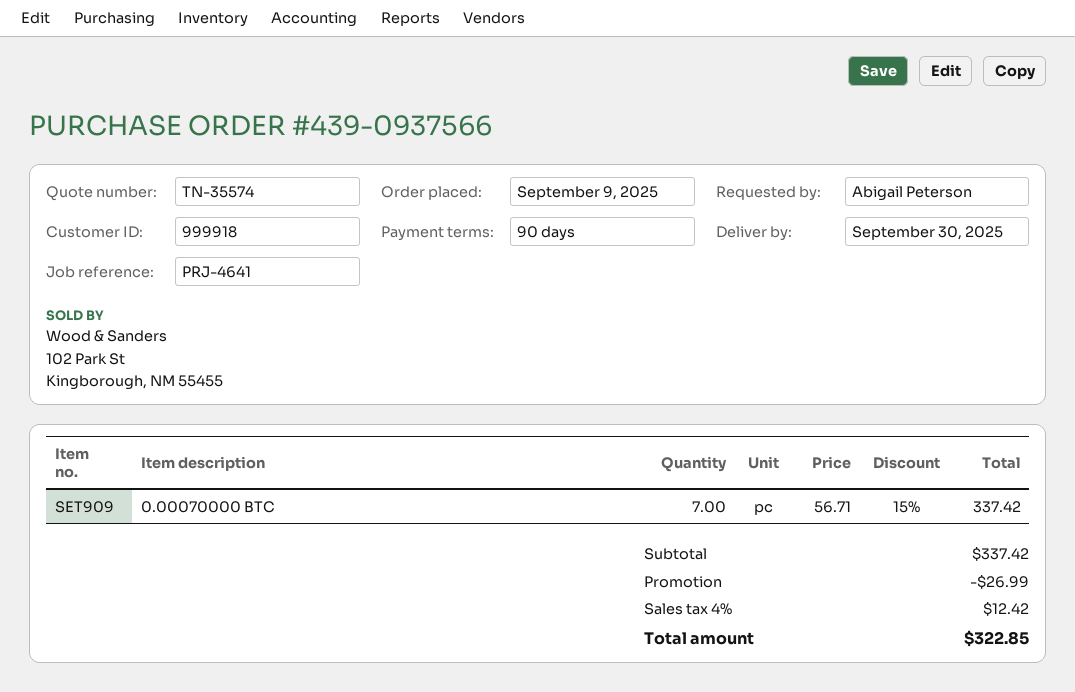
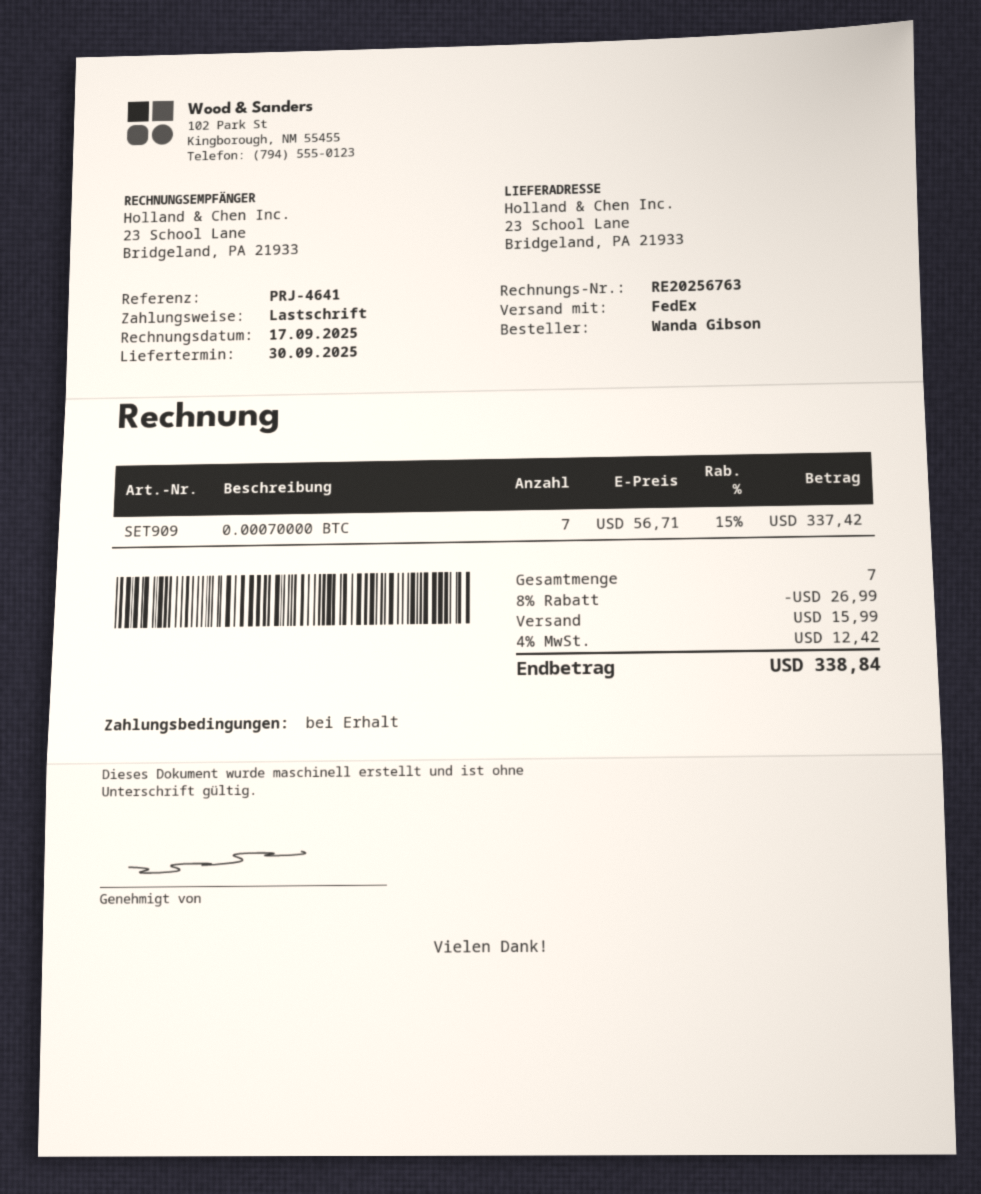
payment terms: 90 days -> on receipt
ordered by: Abigail Peterson -> Wanda Gibson
shipping: none -> 15.99
total: 322.85 -> 338.84

